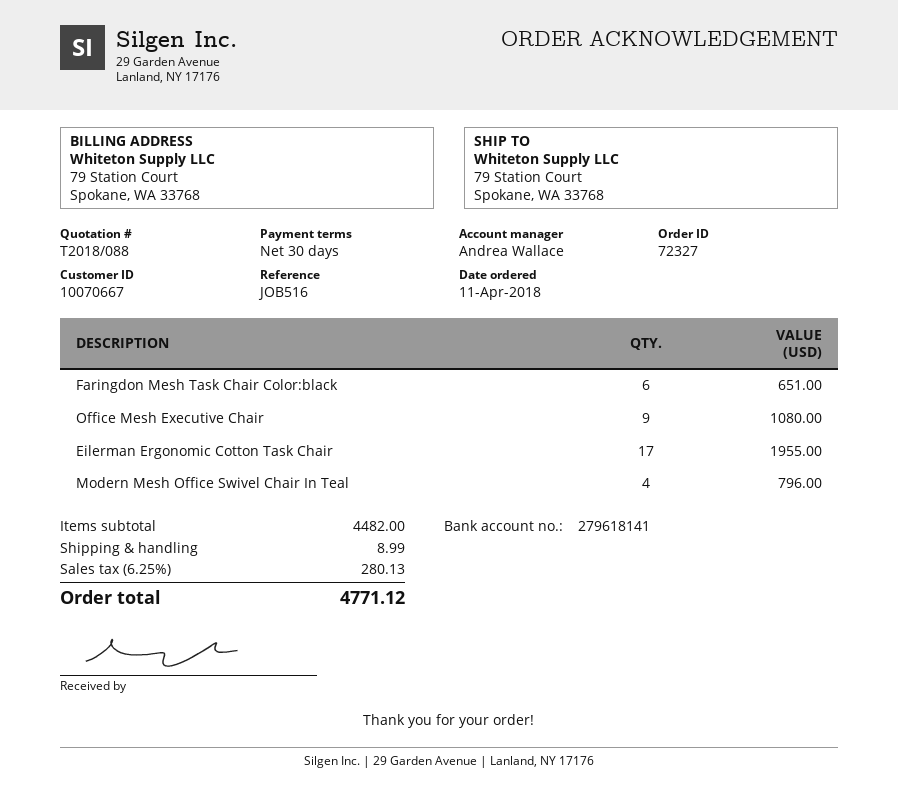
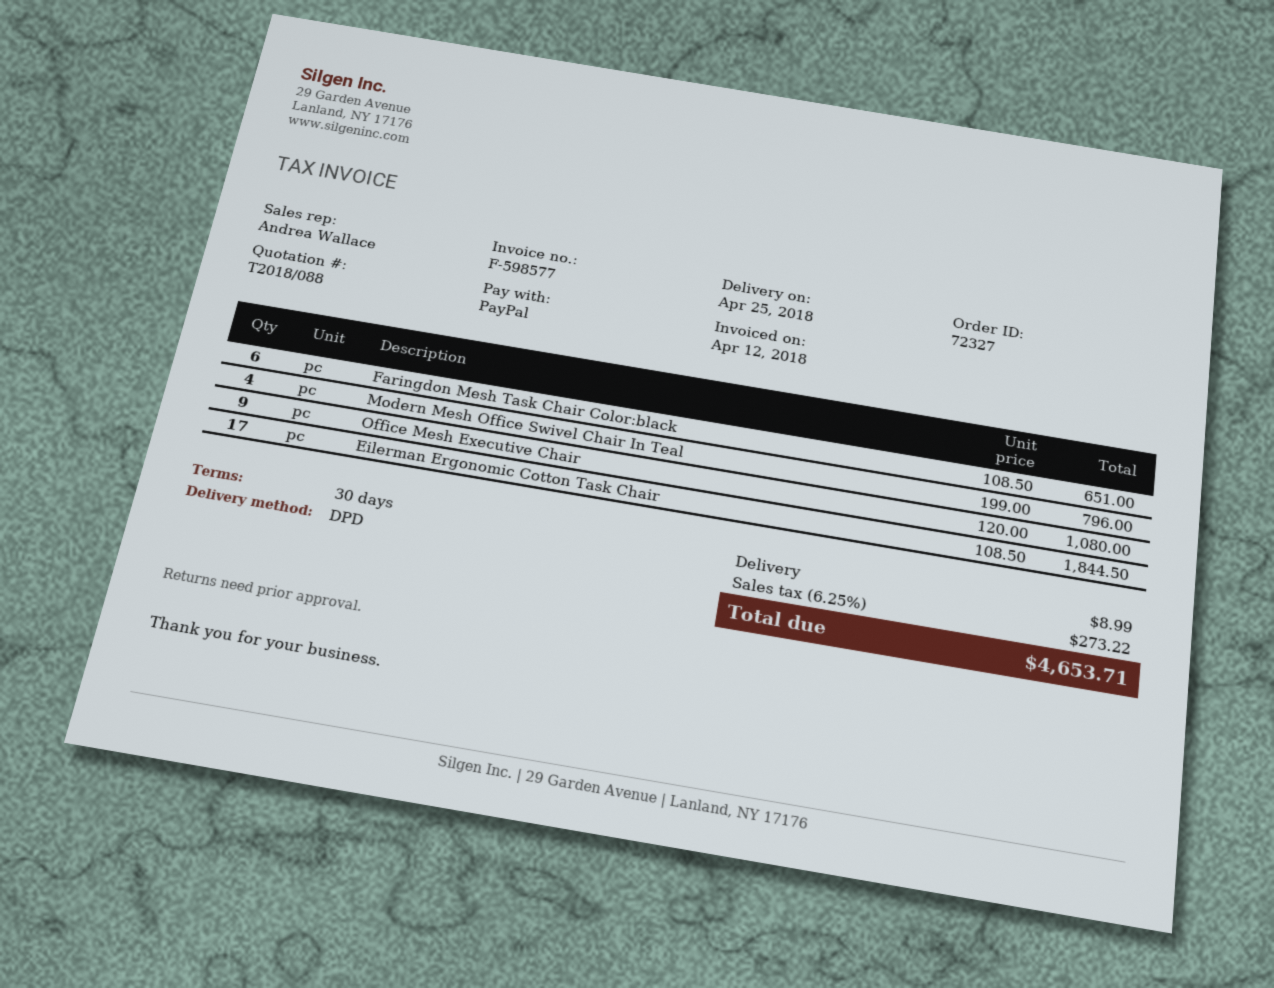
Eilerman Ergonomic Cotton Task Chair: 17 for 1955.00 -> 17 for 1844.50
tax: 6.25% = 280.13 -> 6.25% = 273.22
total: 4771.12 -> 4653.71

